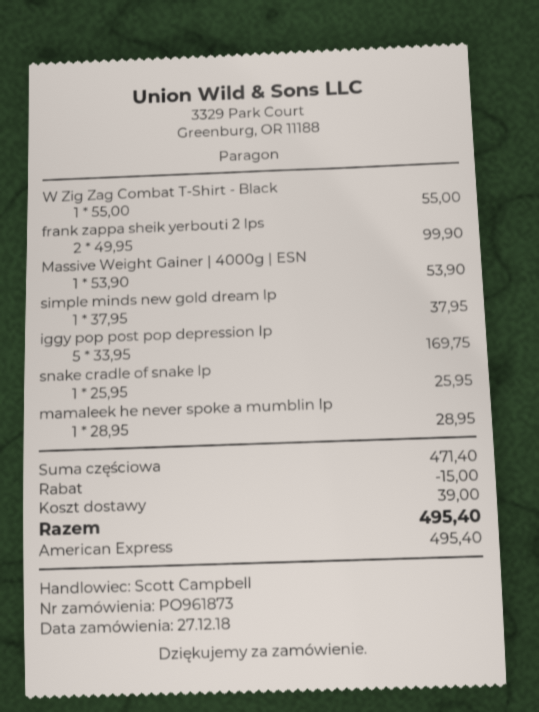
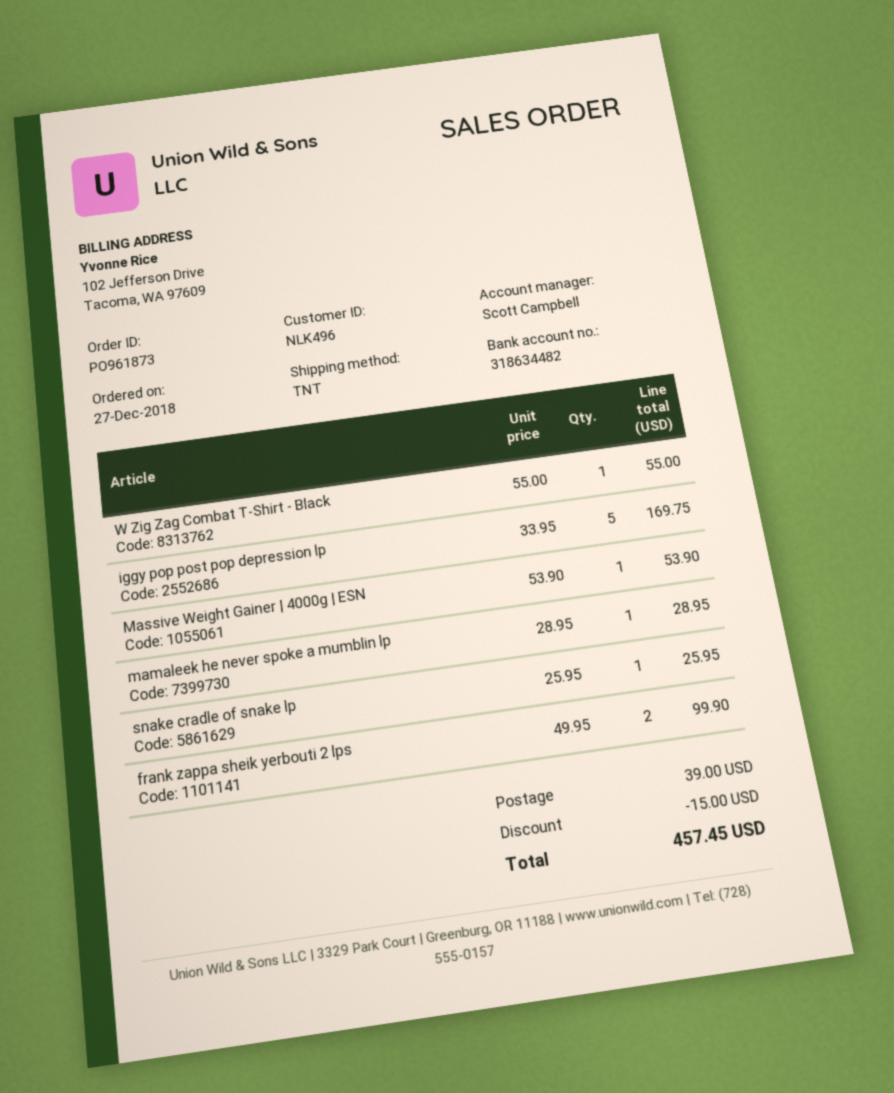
simple minds new gold dream lp: 1 x 37.95 = 37.95 -> none
total: 495.40 -> 457.45

